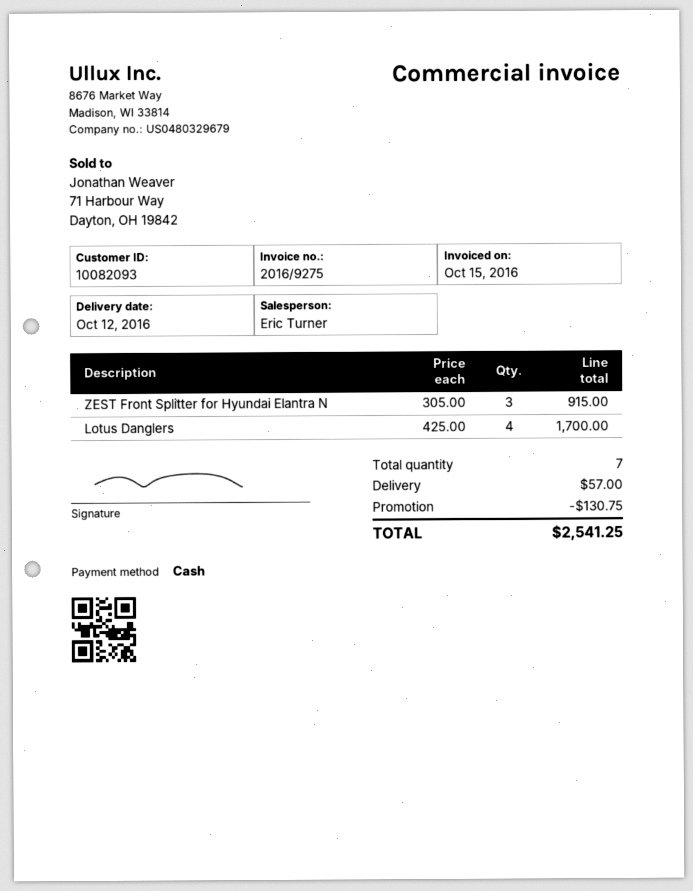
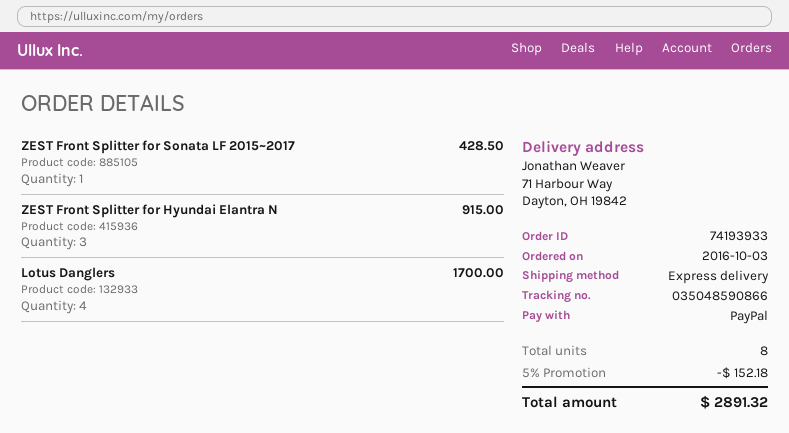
payment method: cash -> PayPal
ZEST Front Splitter for Sonata LF 2015~2017: none -> 1 for 428.50
total quantity: 7 -> 8
discount: 130.75 -> 152.18
shipping: 57.00 -> none
total: 2541.25 -> 2891.32

